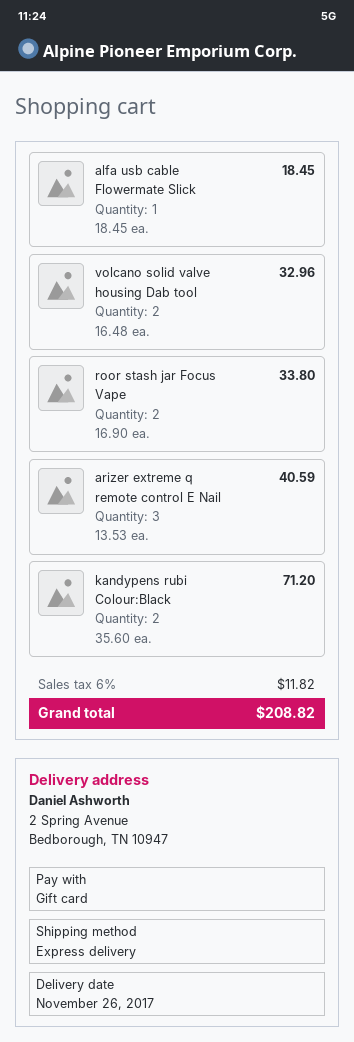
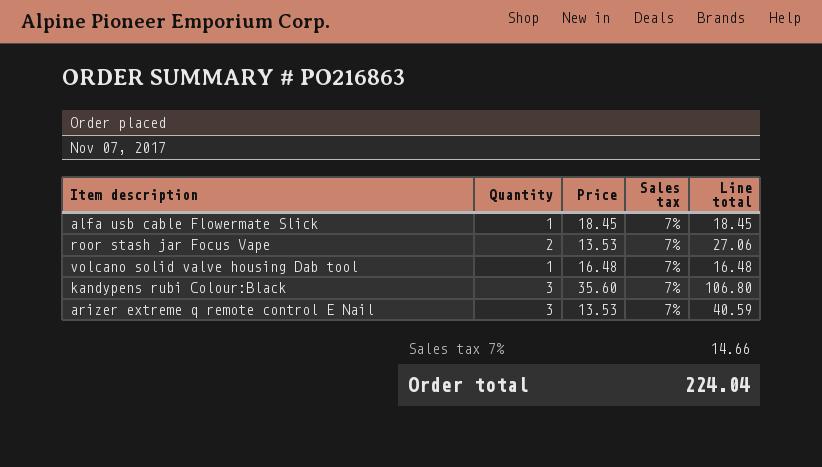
volcano solid valve housing Dab tool: 2 x 16.48 = 32.96 -> 1 x 16.48 = 16.48
roor stash jar Focus Vape: 2 x 16.90 = 33.80 -> 2 x 13.53 = 27.06
kandypens rubi Colour:Black: 2 x 35.60 = 71.20 -> 3 x 35.60 = 106.80
tax: 6% = 11.82 -> 7% = 14.66
total: 208.82 -> 224.04

